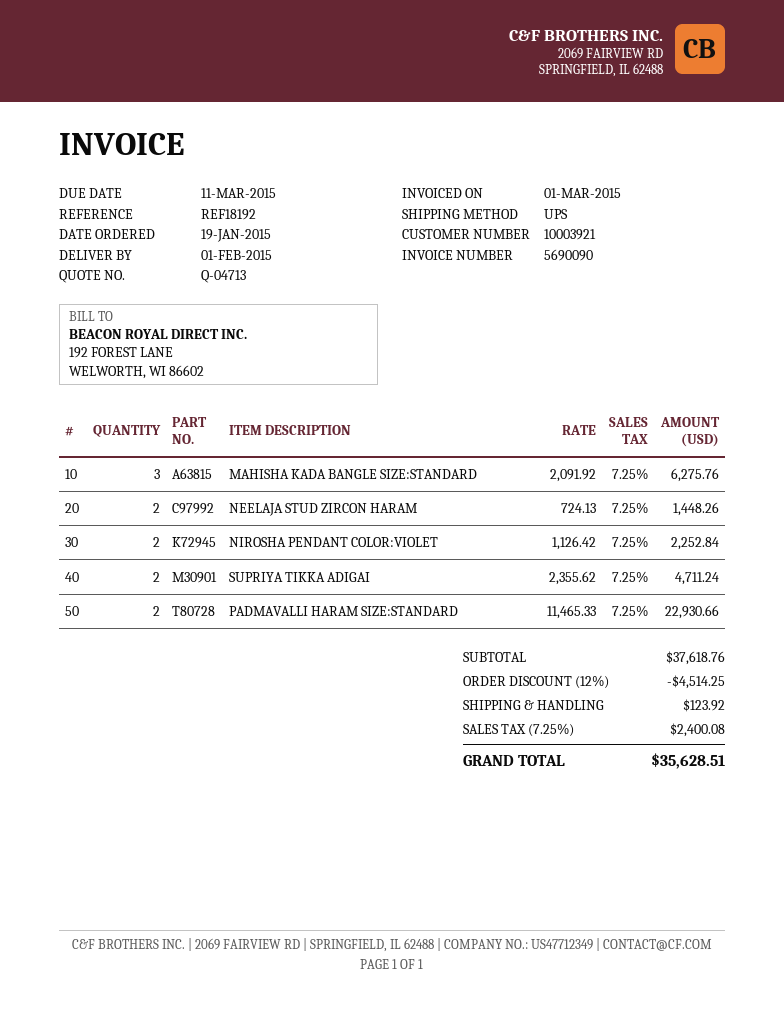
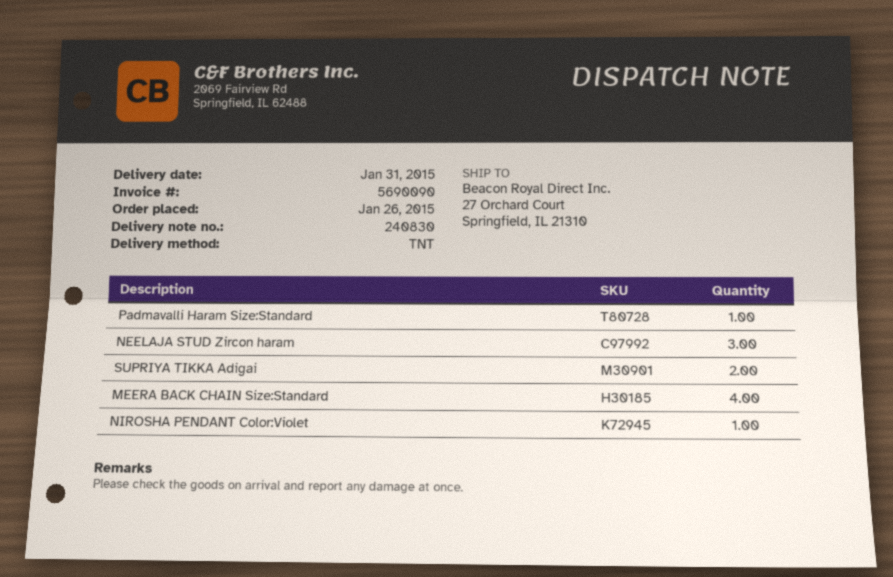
order date: 2015-01-19 -> 2015-01-26
delivery date: 2015-02-01 -> 2015-01-31
shipping method: UPS -> TNT
MAHISHA KADA BANGLE SIZE:STANDARD: 3 -> none
NEELAJA STUD ZIRCON HARAM: 2 -> 3
NIROSHA PENDANT COLOR:VIOLET: 2 -> 1
PADMAVALLI HARAM SIZE:STANDARD: 2 -> 1
MEERA BACK CHAIN Size:Standard: none -> 4

